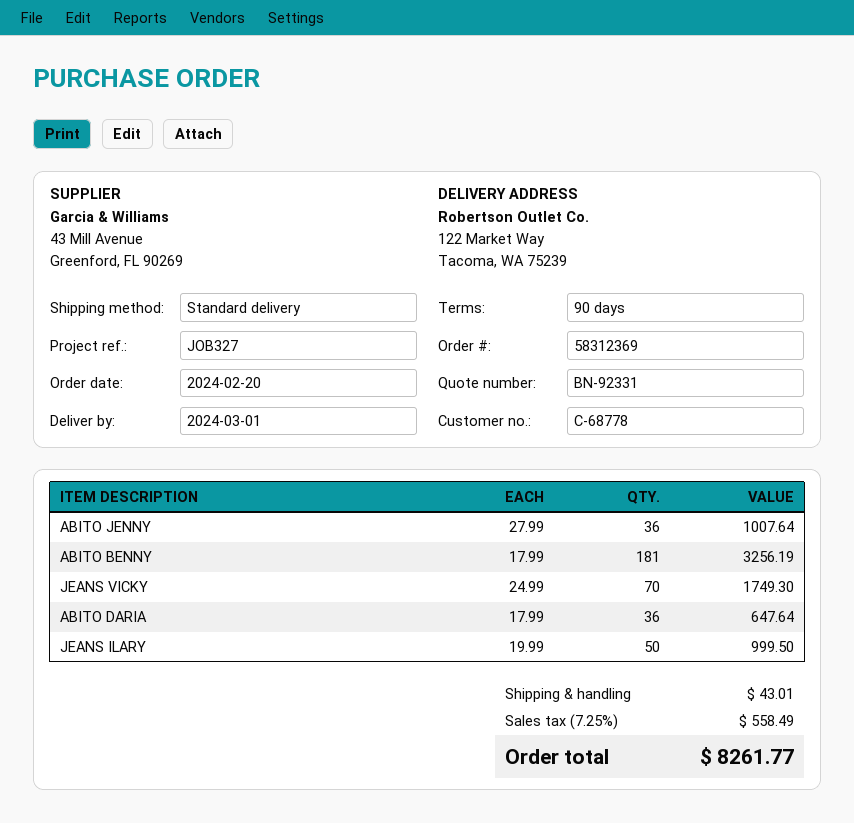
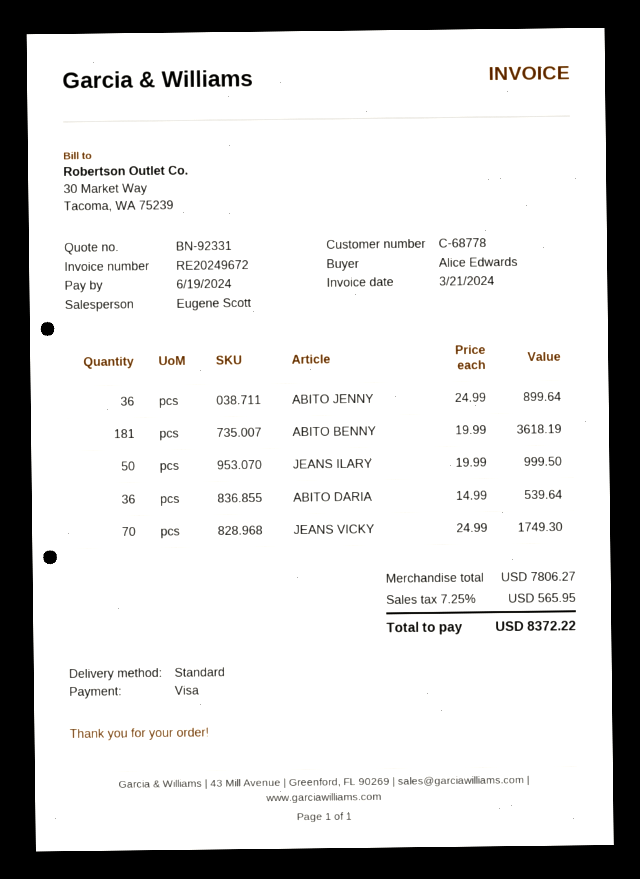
ABITO JENNY: 36 x 27.99 = 1007.64 -> 36 x 24.99 = 899.64
ABITO BENNY: 181 x 17.99 = 3256.19 -> 181 x 19.99 = 3618.19
ABITO DARIA: 36 x 17.99 = 647.64 -> 36 x 14.99 = 539.64
shipping: 43.01 -> none
tax: 7.25% = 558.49 -> 7.25% = 565.95
total: 8261.77 -> 8372.22

